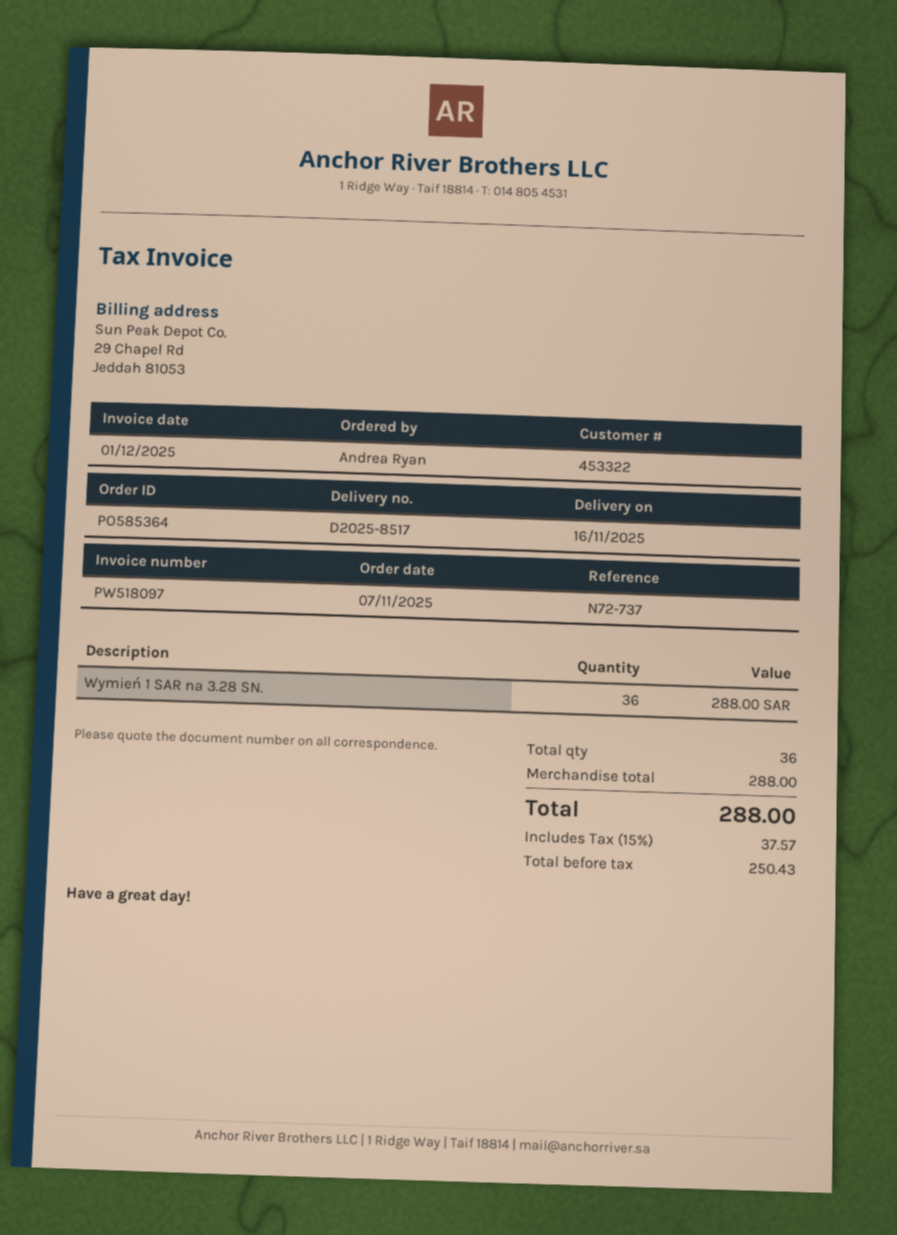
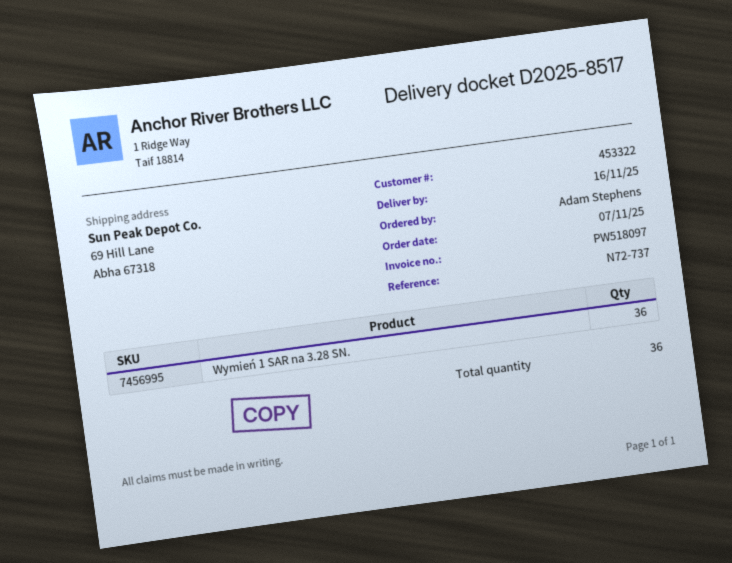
ordered by: Andrea Ryan -> Adam Stephens

